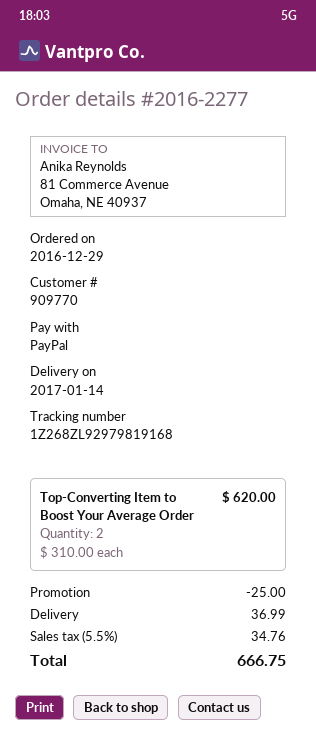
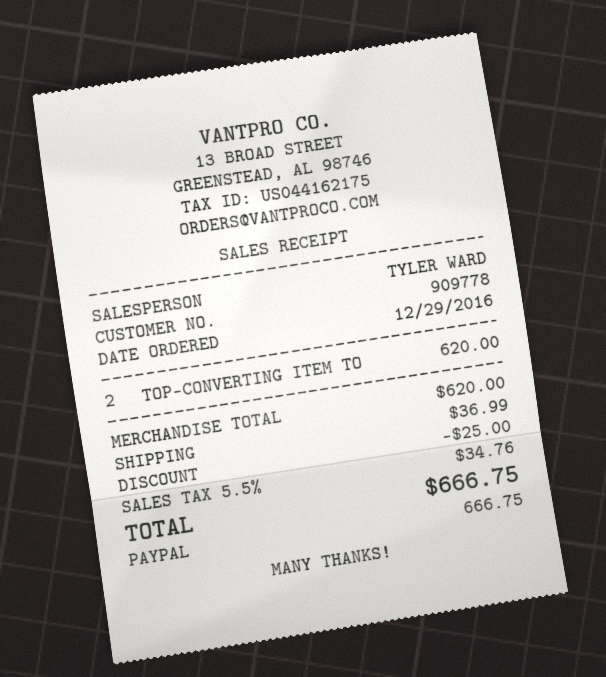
customer number: 909770 -> 909778

